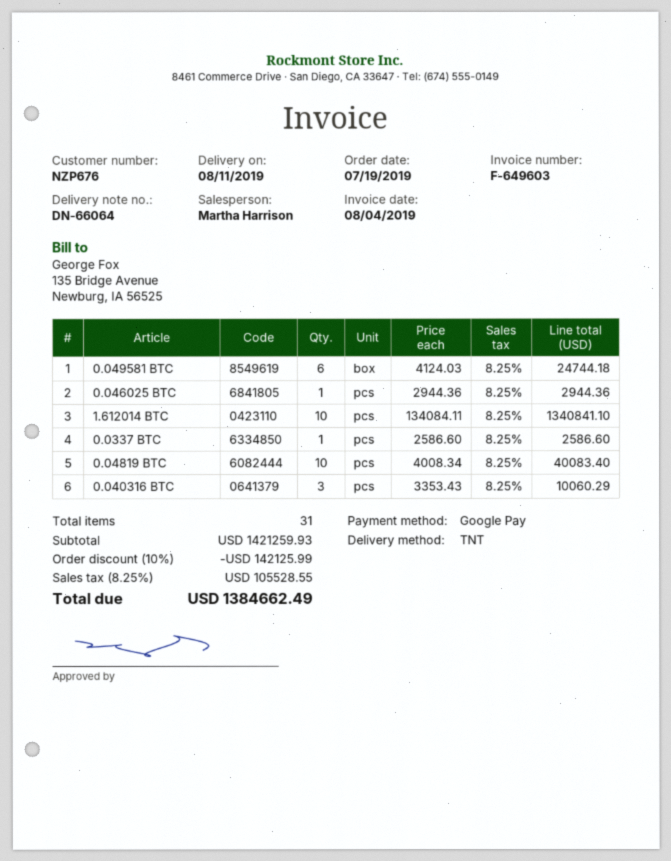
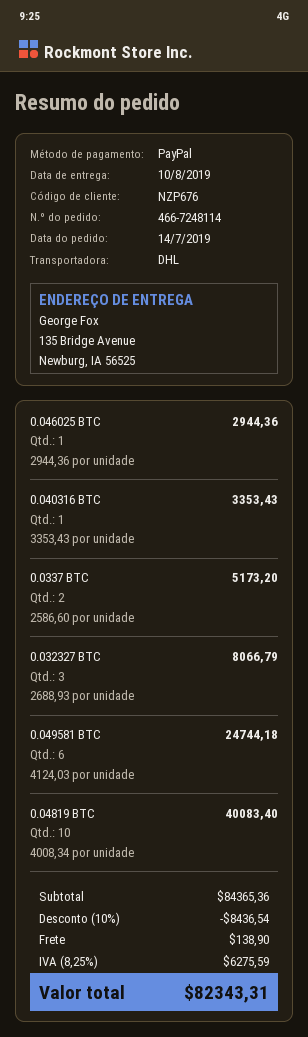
order date: 2019-07-19 -> 2019-07-14
delivery date: 2019-08-11 -> 2019-08-10
payment method: Google Pay -> PayPal
shipping method: TNT -> DHL
1.612014 BTC: 10 x 134084.11 = 1340841.10 -> none
0.0337 BTC: 1 x 2586.60 = 2586.60 -> 2 x 2586.60 = 5173.20
0.040316 BTC: 3 x 3353.43 = 10060.29 -> 1 x 3353.43 = 3353.43
0.032327 BTC: none -> 3 x 2688.93 = 8066.79
subtotal: 1421259.93 -> 84365.36
discount: 10% = 142125.99 -> 10% = 8436.54
shipping: none -> 138.90
tax: 8.25% = 105528.55 -> 8.25% = 6275.59
total: 1384662.49 -> 82343.31

